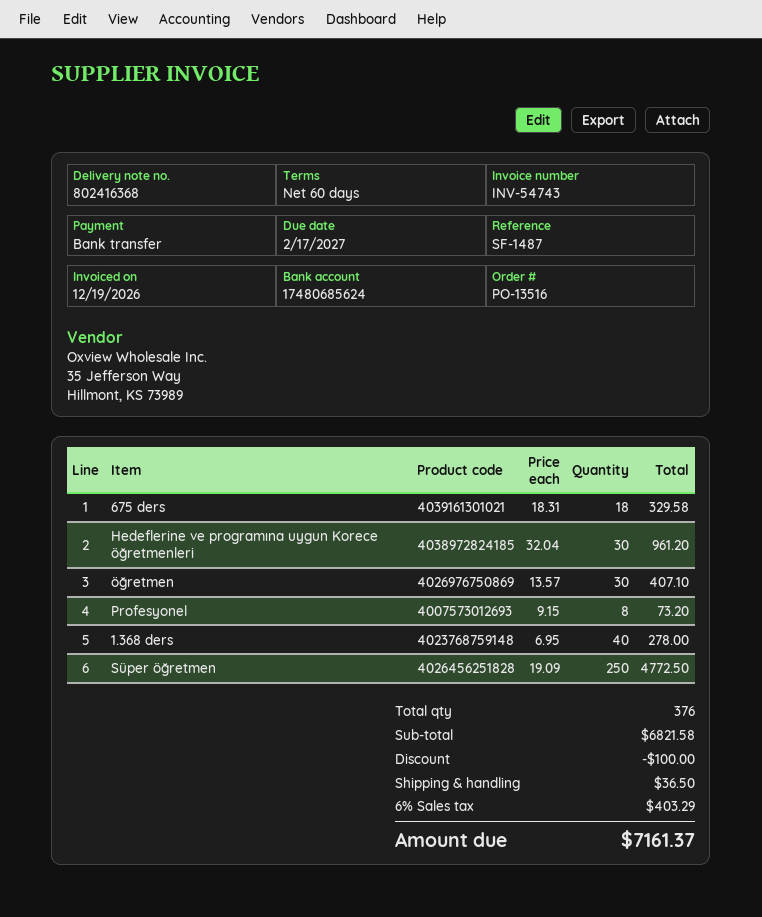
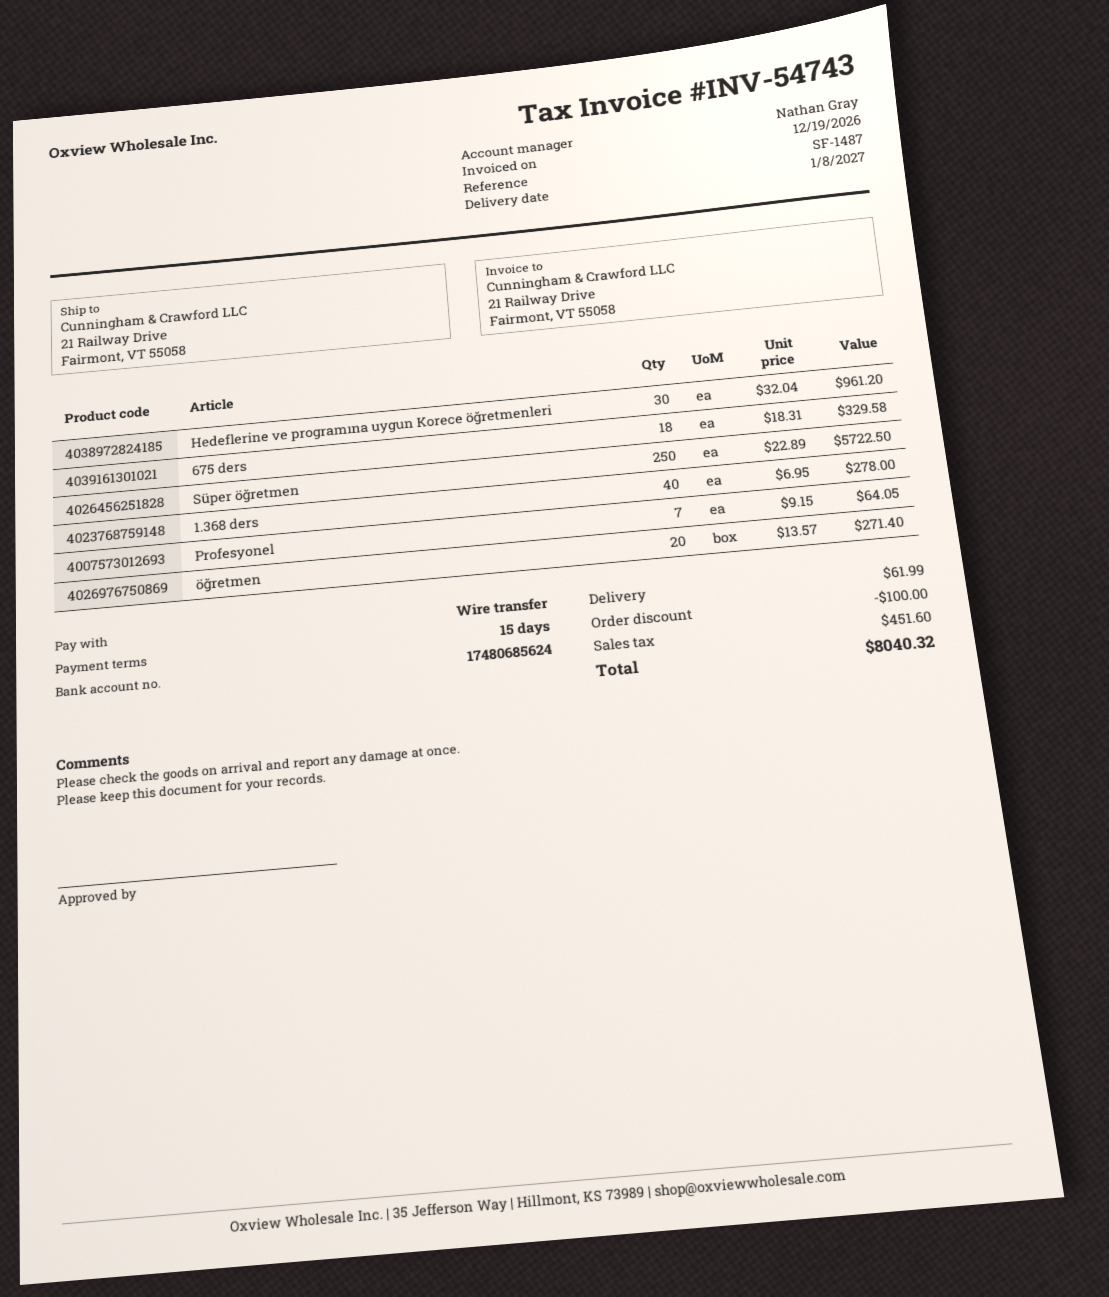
payment terms: 60 days -> 15 days
öğretmen: 30 x 13.57 = 407.10 -> 20 x 13.57 = 271.40
Profesyonel: 8 x 9.15 = 73.20 -> 7 x 9.15 = 64.05
Süper öğretmen: 250 x 19.09 = 4772.50 -> 250 x 22.89 = 5722.50
shipping: 36.50 -> 61.99
tax: 403.29 -> 451.60
total: 7161.37 -> 8040.32

